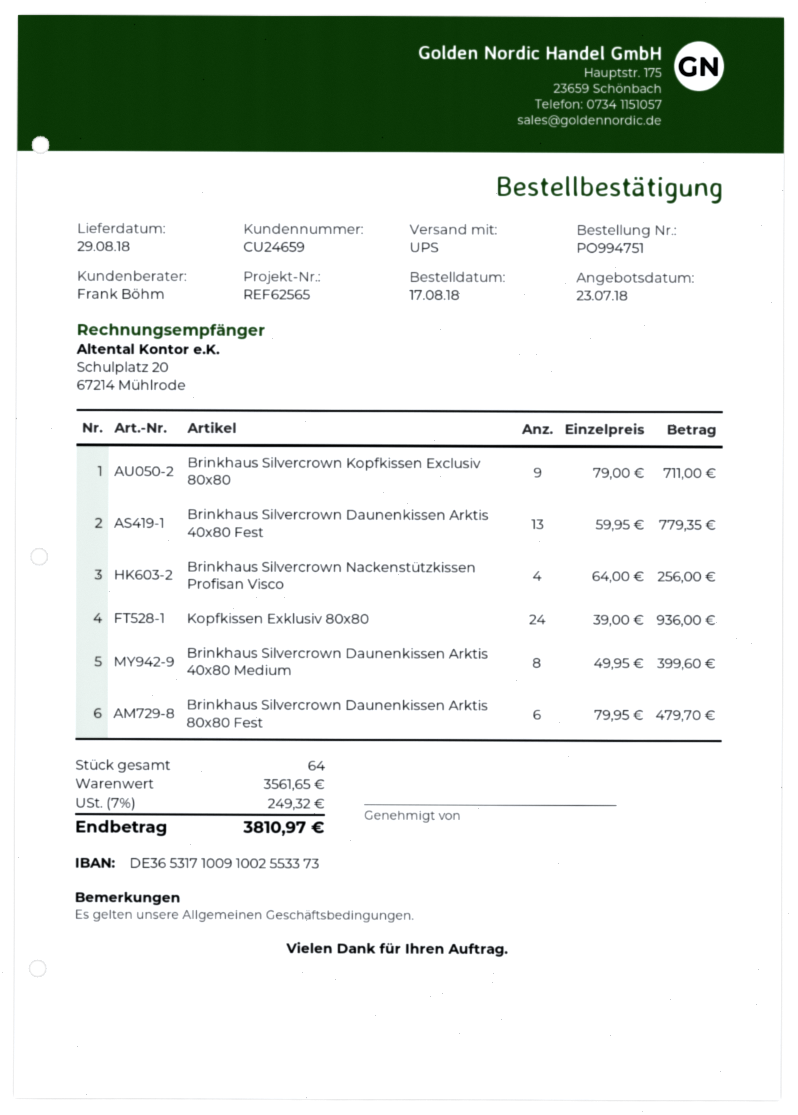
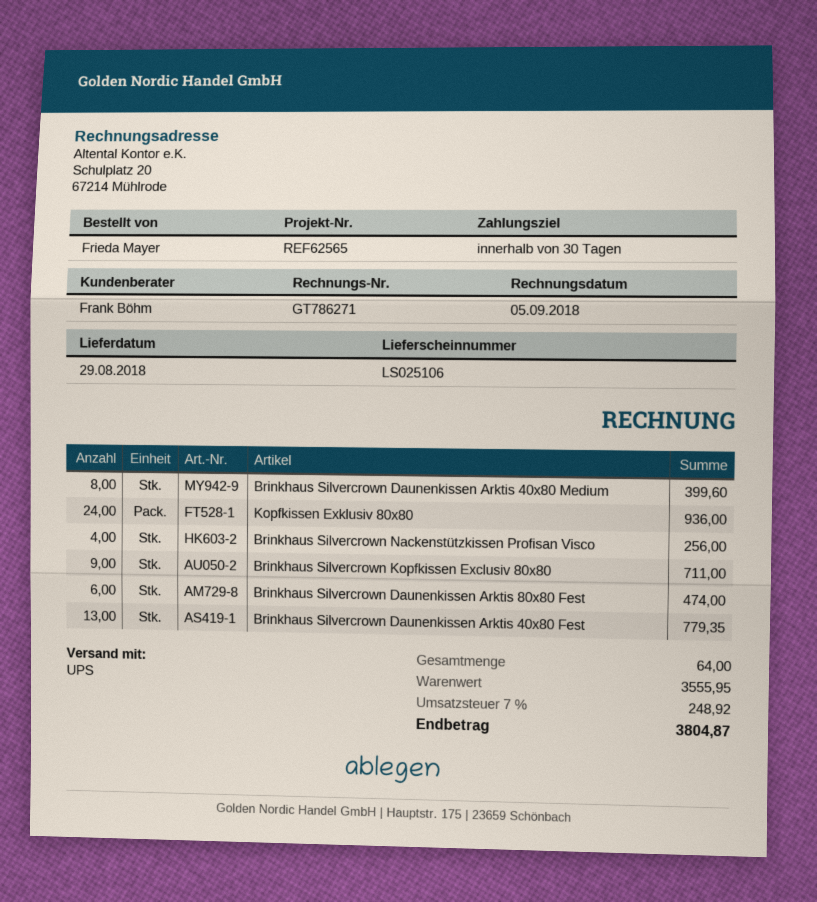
Brinkhaus Silvercrown Daunenkissen Arktis 80x80 Fest: 6 for 479.70 -> 6 for 474.00
subtotal: 3561.65 -> 3555.95
tax: 7% = 249.32 -> 7% = 248.92
total: 3810.97 -> 3804.87

